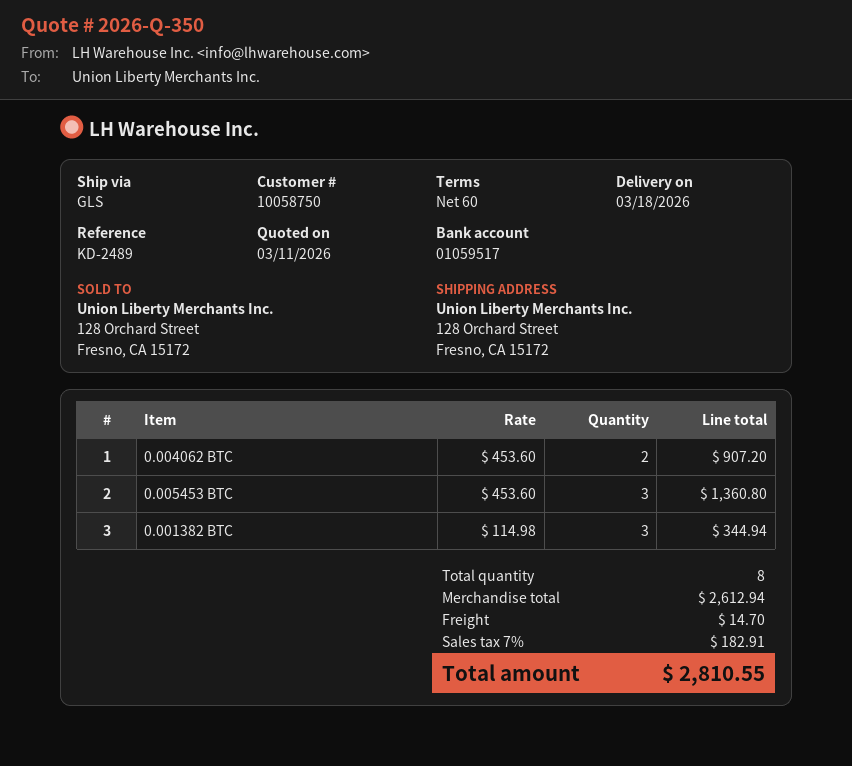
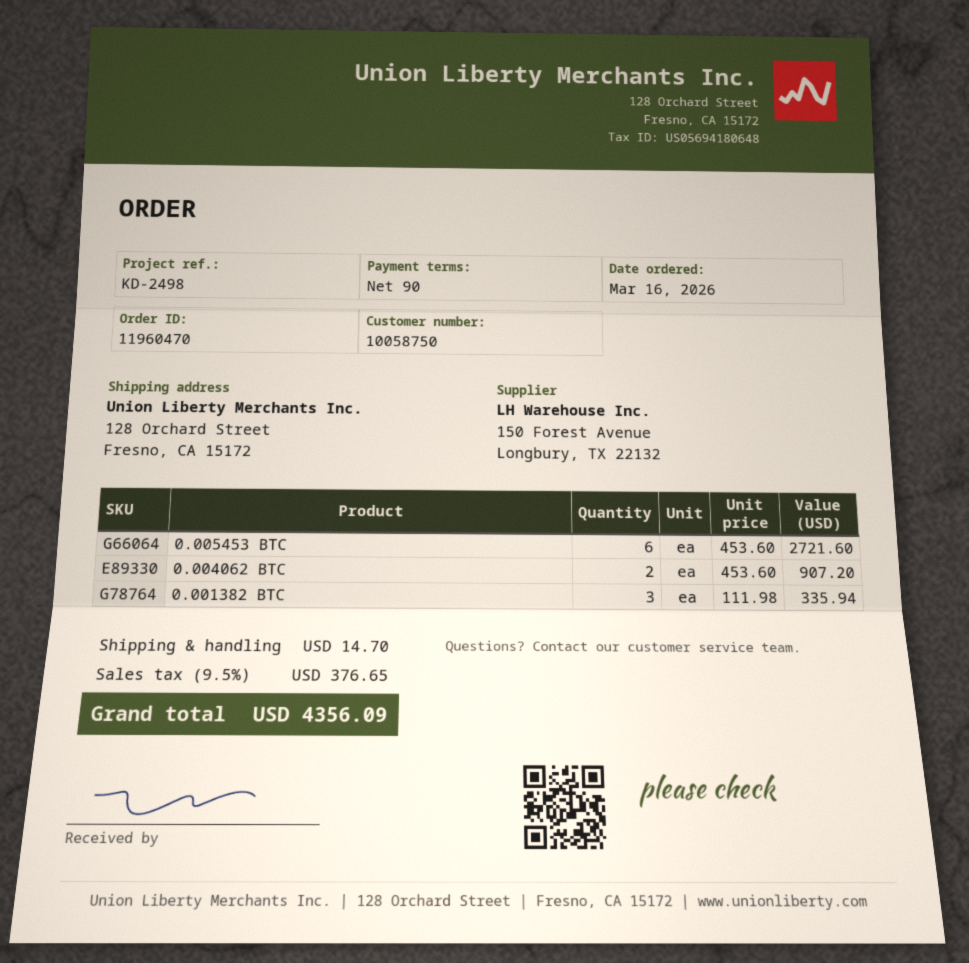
payment terms: 60 days -> 90 days
reference: KD-2489 -> KD-2498
0.005453 BTC: 3 x 453.60 = 1360.80 -> 6 x 453.60 = 2721.60
0.001382 BTC: 3 x 114.98 = 344.94 -> 3 x 111.98 = 335.94
tax: 7% = 182.91 -> 9.5% = 376.65
total: 2810.55 -> 4356.09

